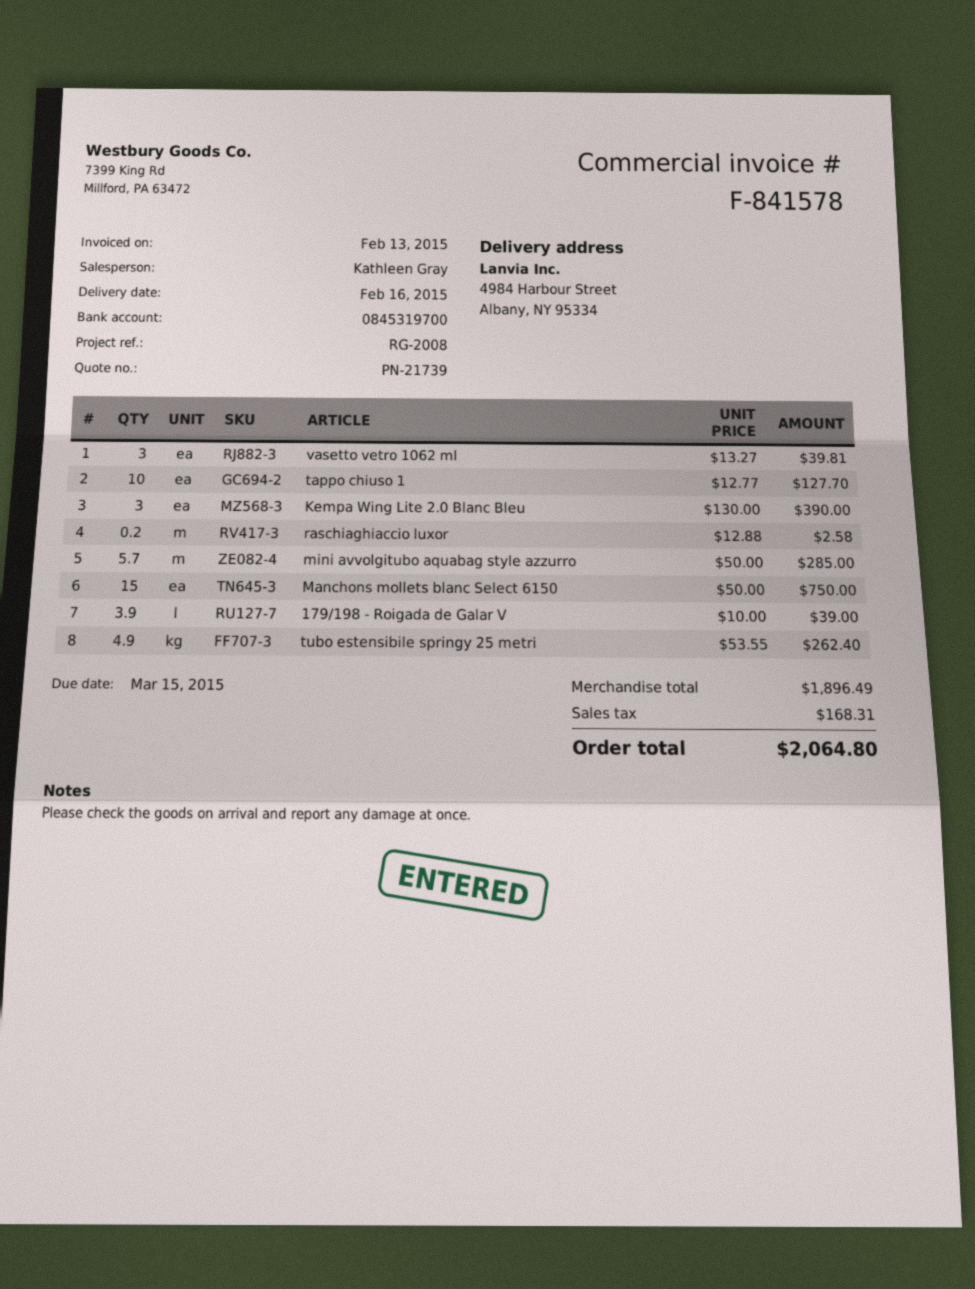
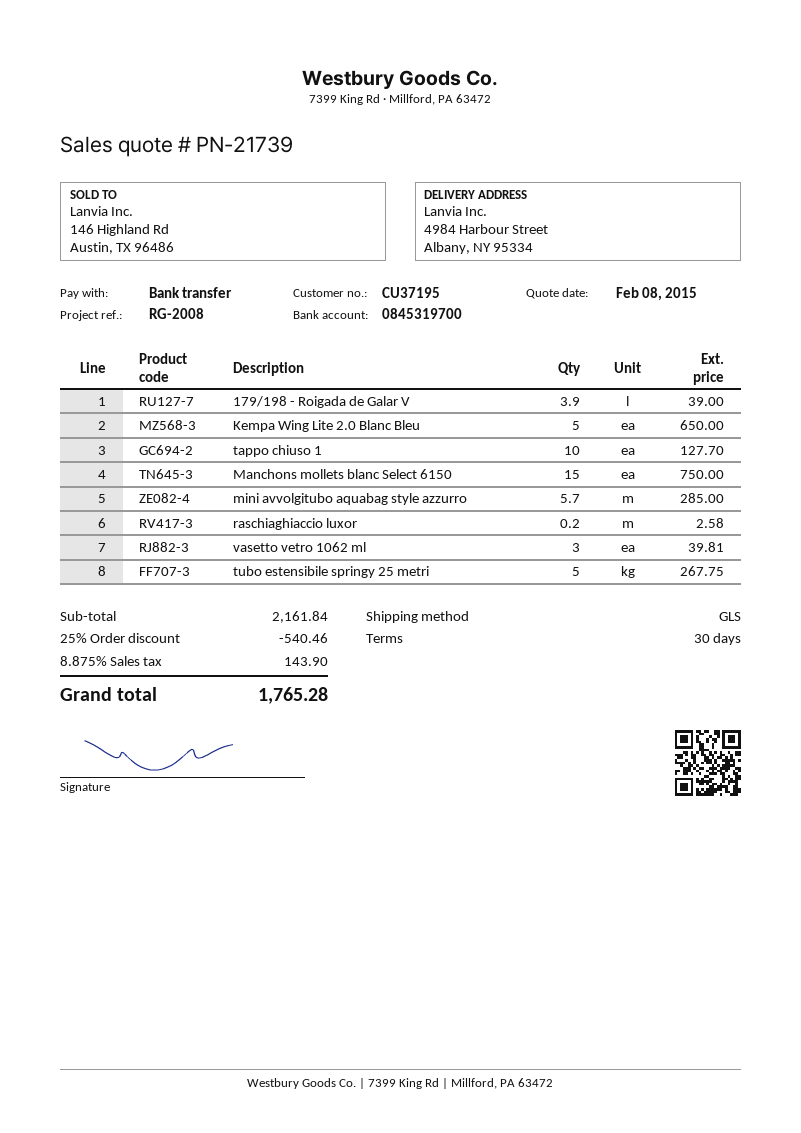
Kempa Wing Lite 2.0 Blanc Bleu: 3 for 390.00 -> 5 for 650.00
tubo estensibile springy 25 metri: 4.9 for 262.40 -> 5 for 267.75
subtotal: 1896.49 -> 2161.84
discount: none -> 25% = 540.46
tax: 168.31 -> 143.90
total: 2064.80 -> 1765.28

